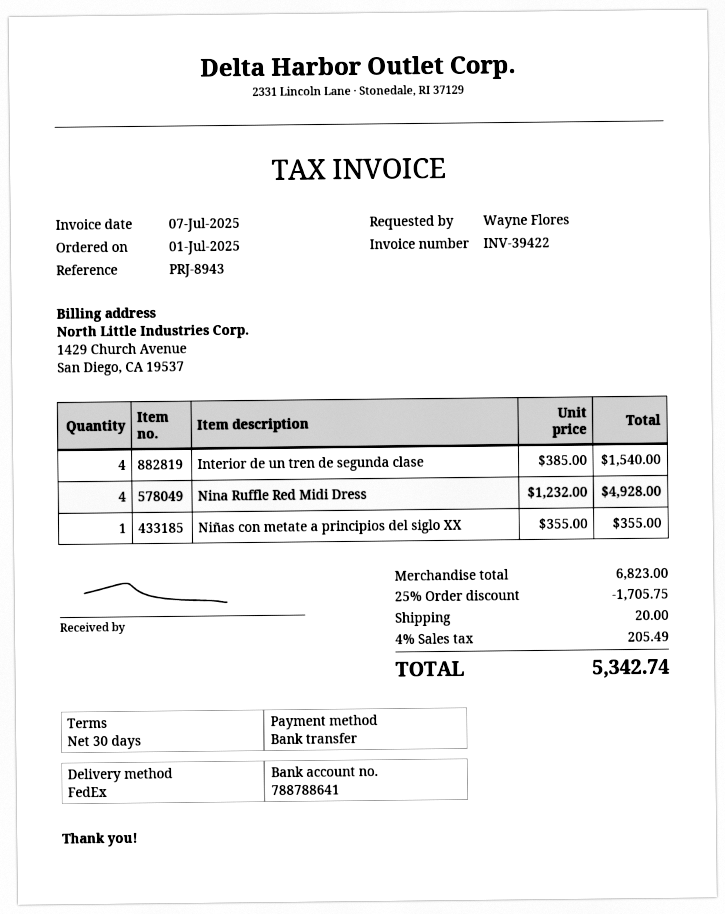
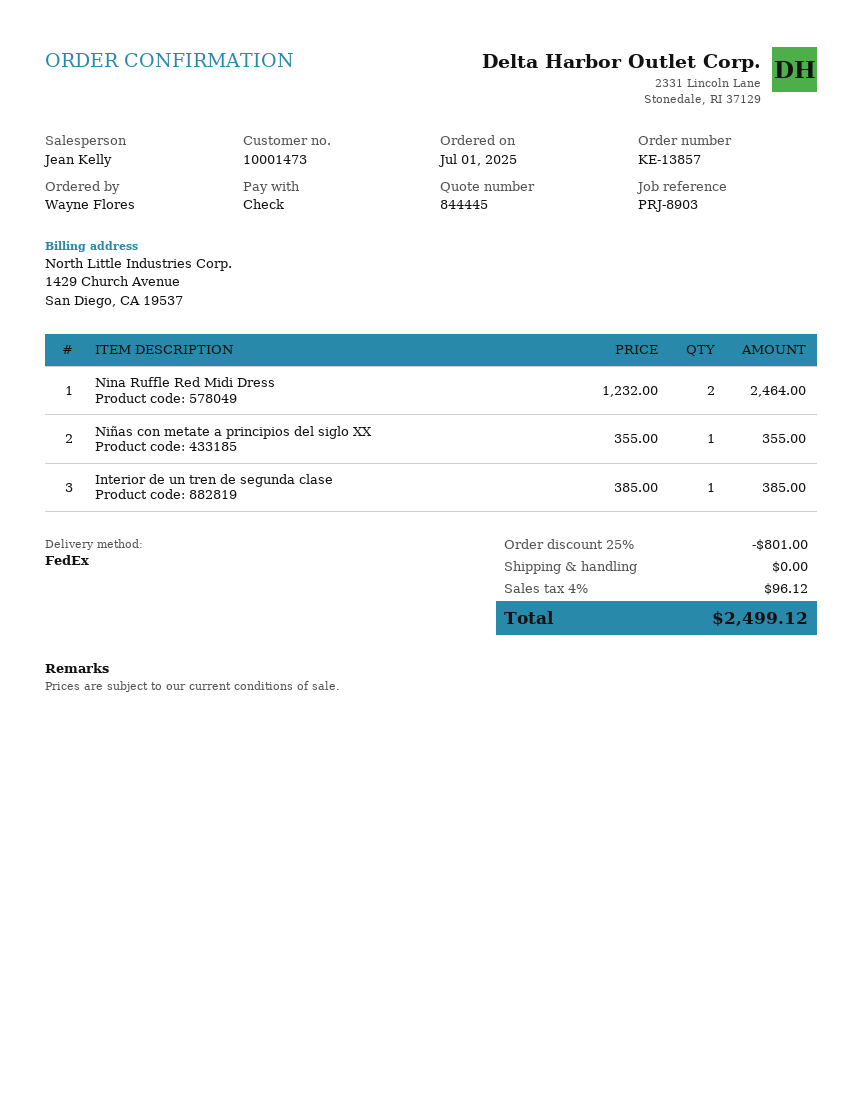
reference: PRJ-8943 -> PRJ-8903
payment method: bank transfer -> cheque
Interior de un tren de segunda clase: 4 x 385.00 = 1540.00 -> 1 x 385.00 = 385.00
Nina Ruffle Red Midi Dress: 4 x 1232.00 = 4928.00 -> 2 x 1232.00 = 2464.00
discount: 25% = 1705.75 -> 25% = 801.00
shipping: 20.00 -> 0.00
tax: 4% = 205.49 -> 4% = 96.12
total: 5342.74 -> 2499.12

